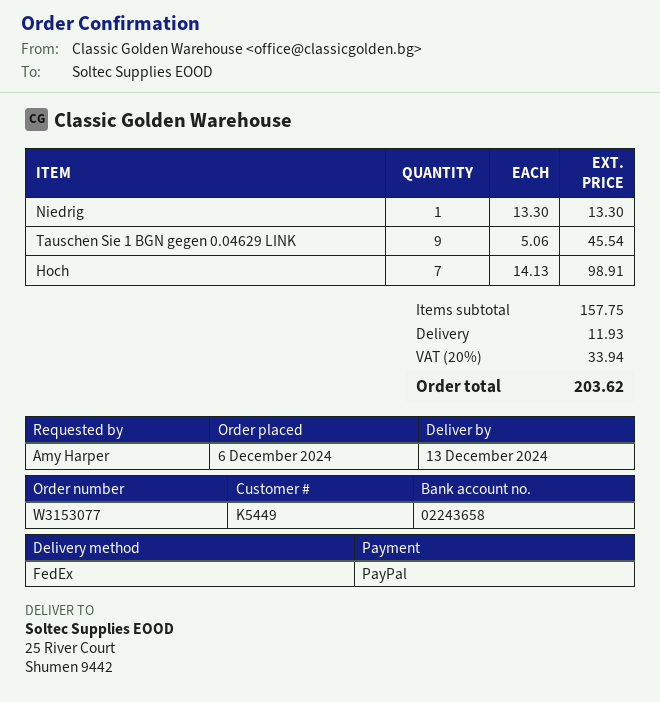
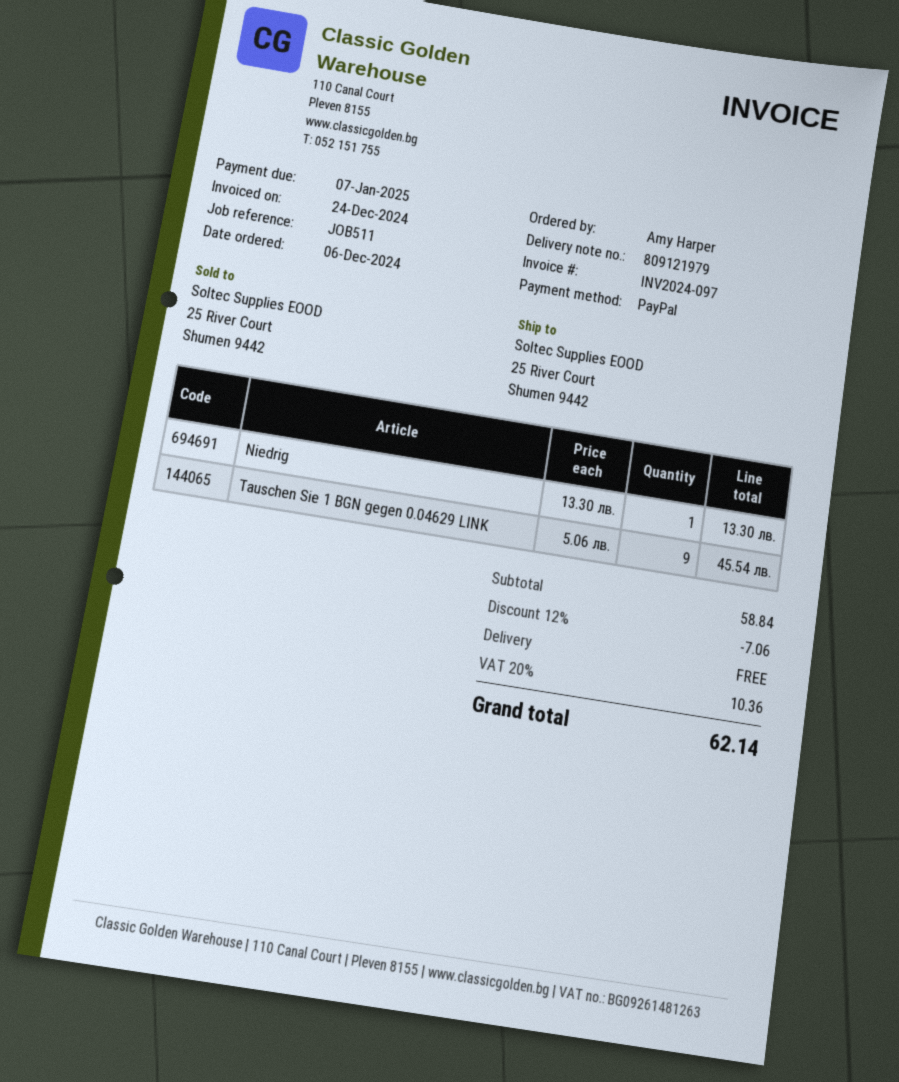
Hoch: 7 x 14.13 = 98.91 -> none
subtotal: 157.75 -> 58.84
discount: none -> 12% = 7.06
shipping: 11.93 -> 0.00
tax: 20% = 33.94 -> 20% = 10.36
total: 203.62 -> 62.14

